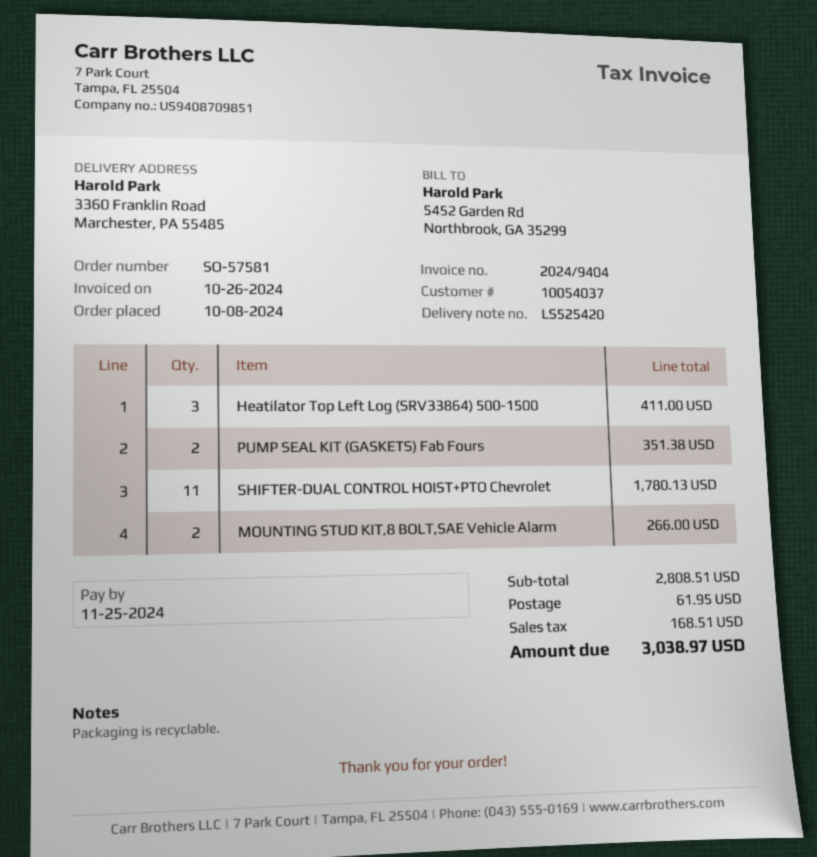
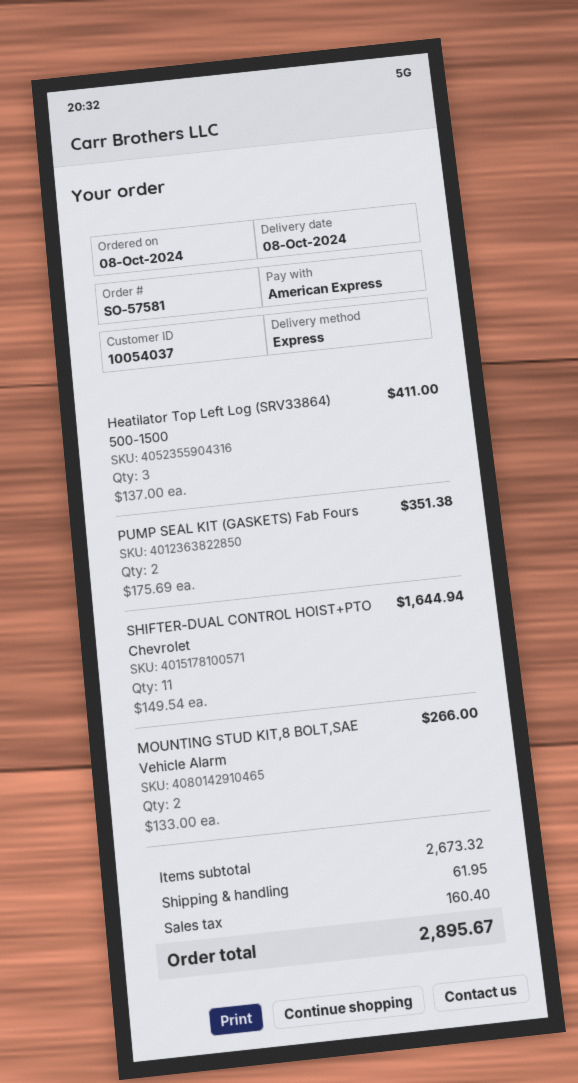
SHIFTER-DUAL CONTROL HOIST+PTO Chevrolet: 11 for 1780.13 -> 11 for 1644.94
subtotal: 2808.51 -> 2673.32
tax: 168.51 -> 160.40
total: 3038.97 -> 2895.67

